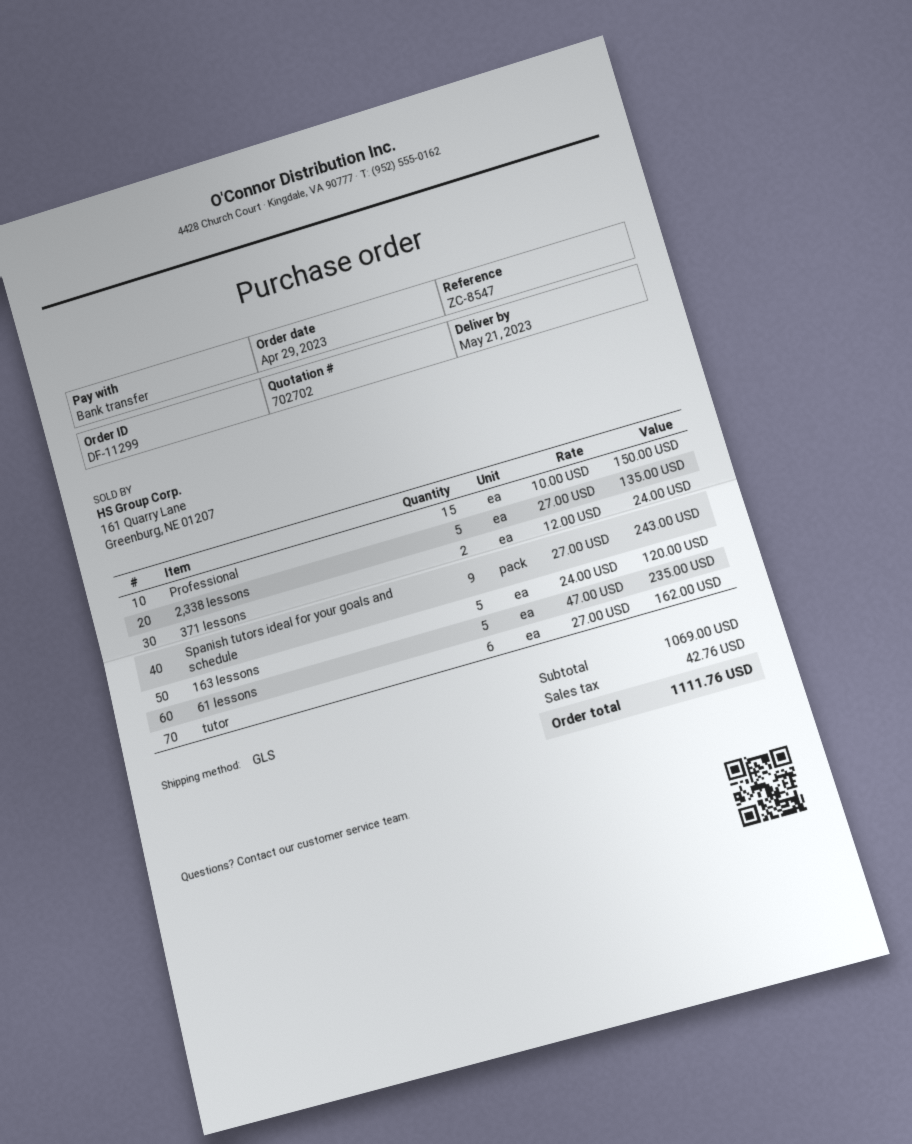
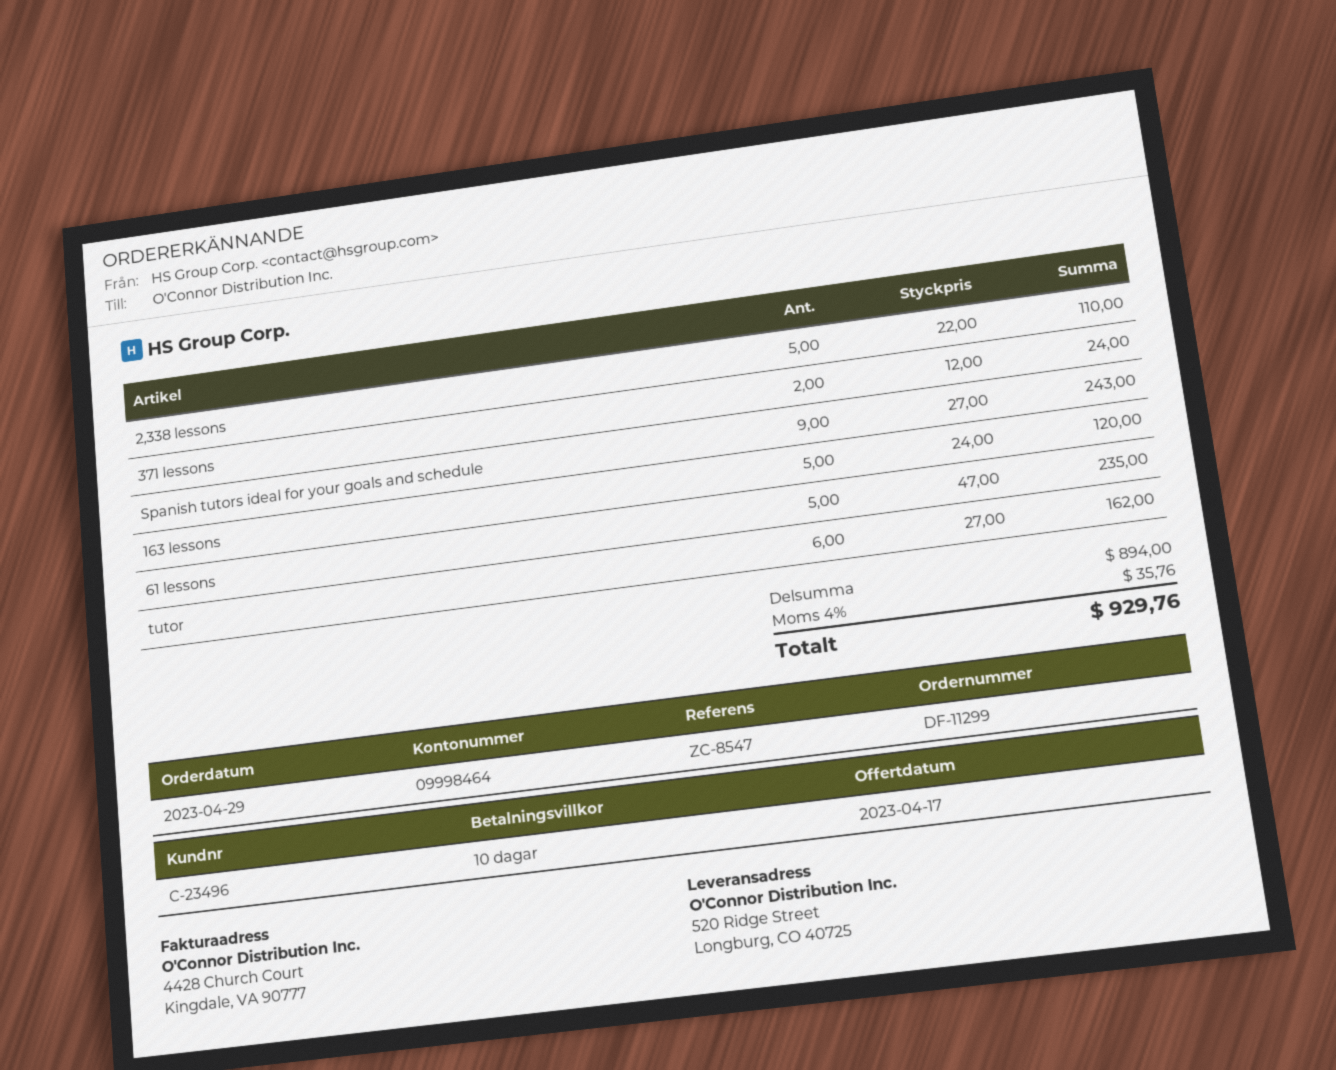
Professional: 15 x 10.00 = 150.00 -> none
2,338 lessons: 5 x 27.00 = 135.00 -> 5 x 22.00 = 110.00
subtotal: 1069.00 -> 894.00
tax: 42.76 -> 35.76
total: 1111.76 -> 929.76

